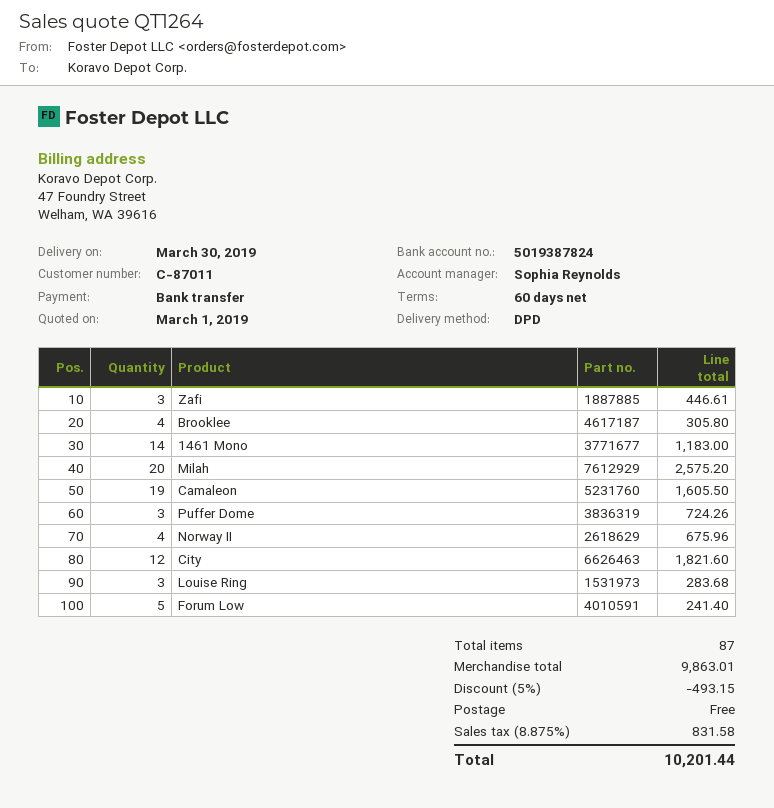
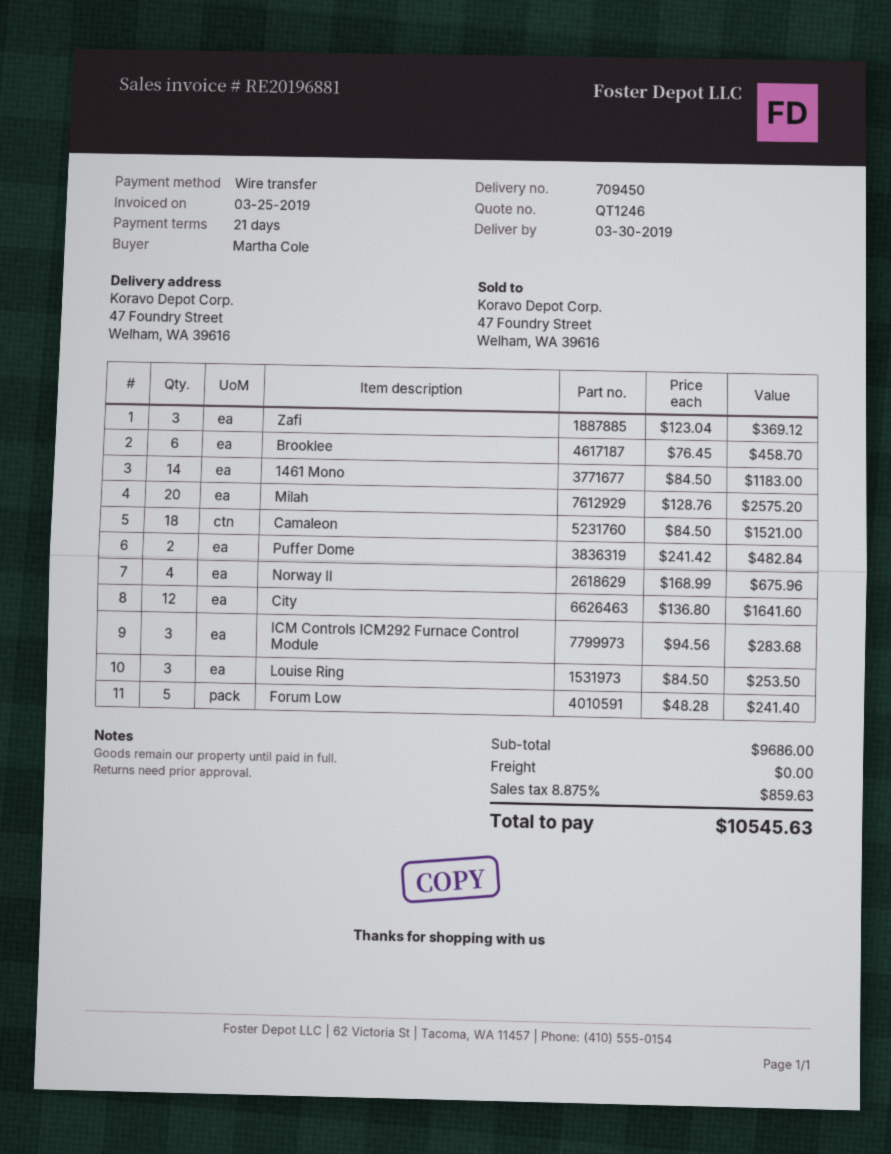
quote number: QT1264 -> QT1246
payment terms: 60 days -> 21 days
Zafi: 3 for 446.61 -> 3 for 369.12
Brooklee: 4 for 305.80 -> 6 for 458.70
Camaleon: 19 for 1605.50 -> 18 for 1521.00
Puffer Dome: 3 for 724.26 -> 2 for 482.84
City: 12 for 1821.60 -> 12 for 1641.60
Louise Ring: 3 for 283.68 -> 3 for 253.50
ICM Controls ICM292 Furnace Control Module: none -> 3 for 283.68
subtotal: 9863.01 -> 9686.00
discount: 5% = 493.15 -> none
tax: 8.875% = 831.58 -> 8.875% = 859.63
total: 10201.44 -> 10545.63

